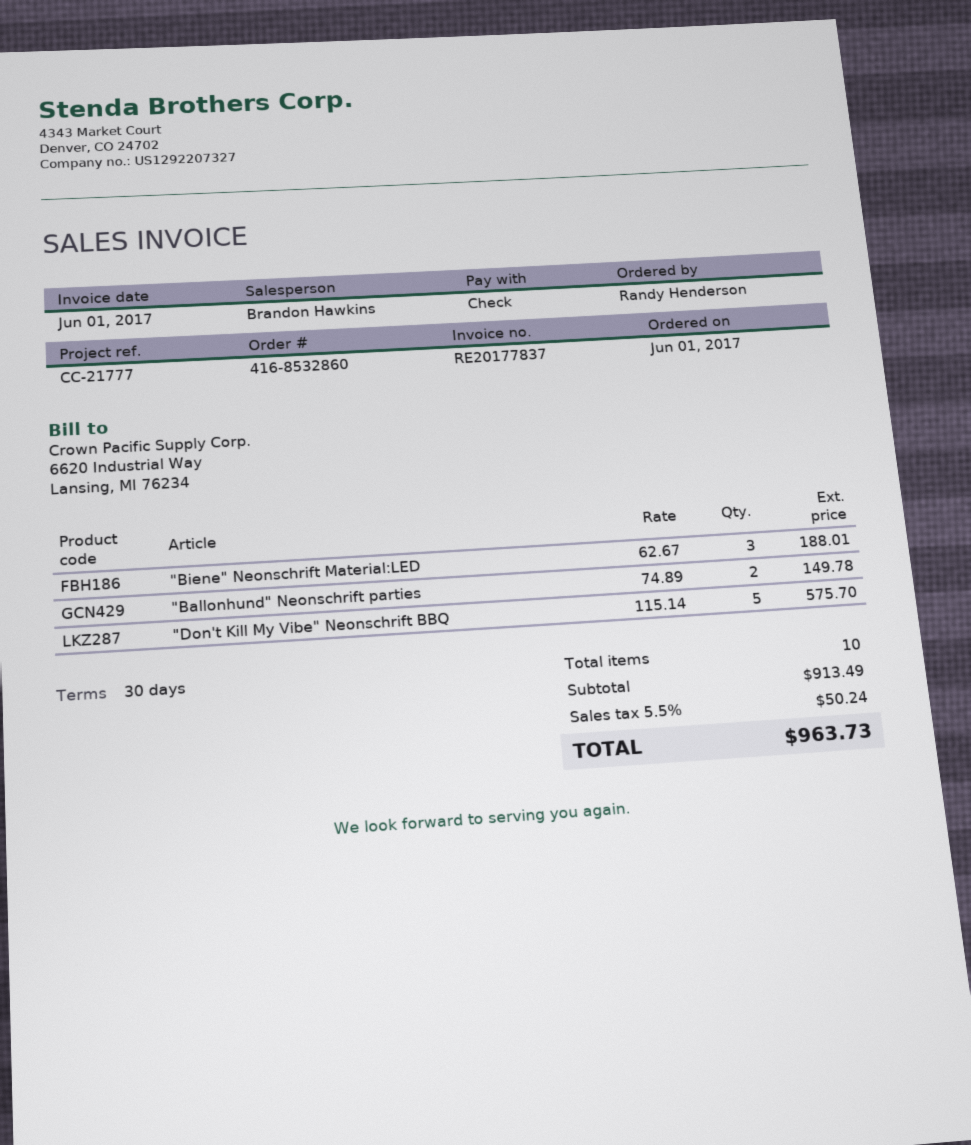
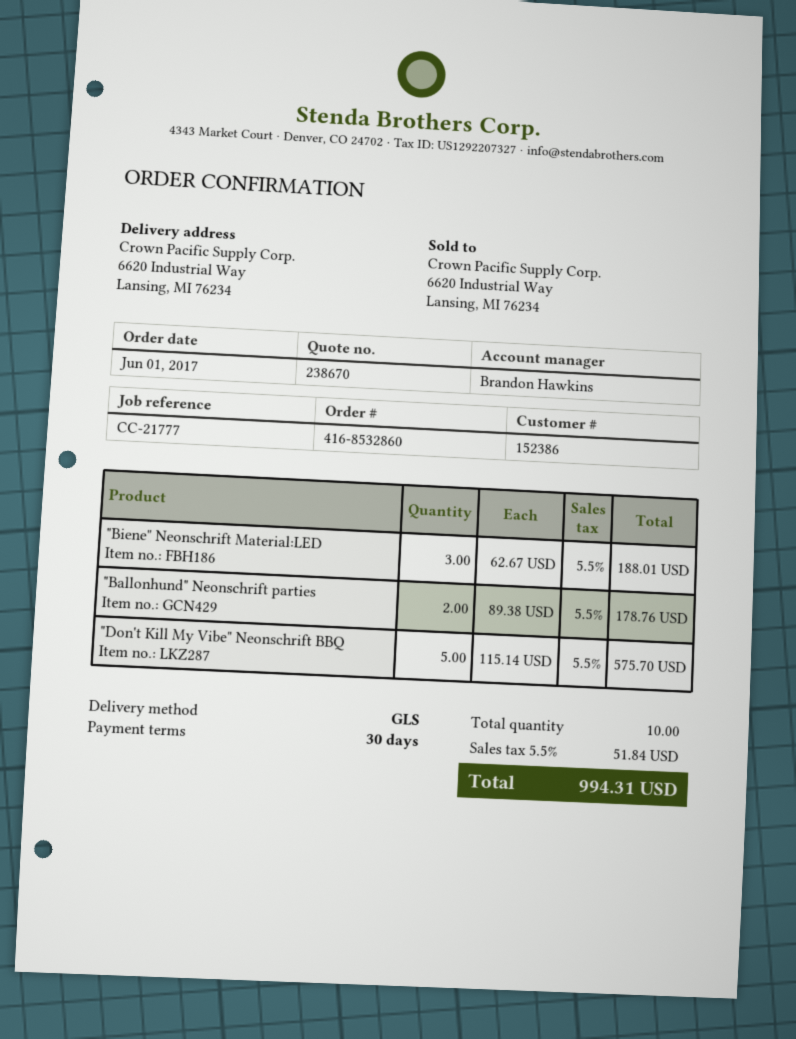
"Ballonhund" Neonschrift parties: 2 x 74.89 = 149.78 -> 2 x 89.38 = 178.76
tax: 5.5% = 50.24 -> 5.5% = 51.84
total: 963.73 -> 994.31

